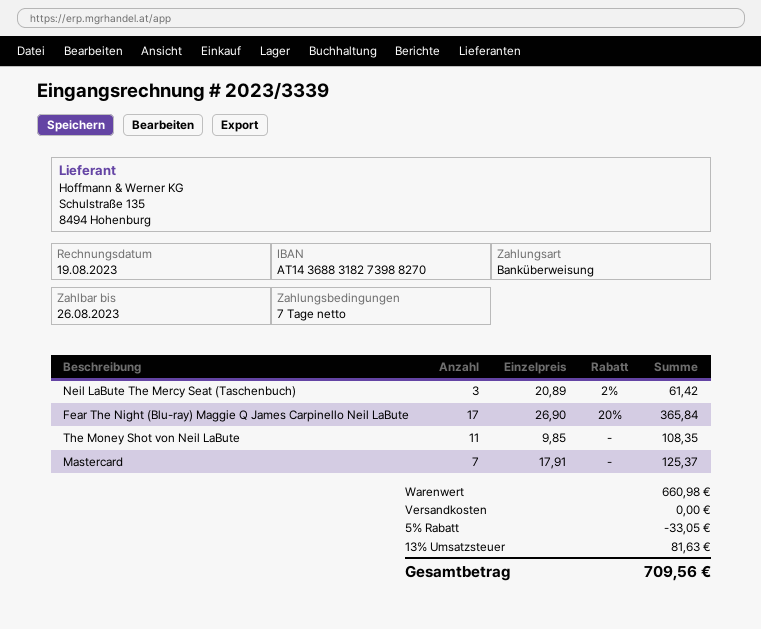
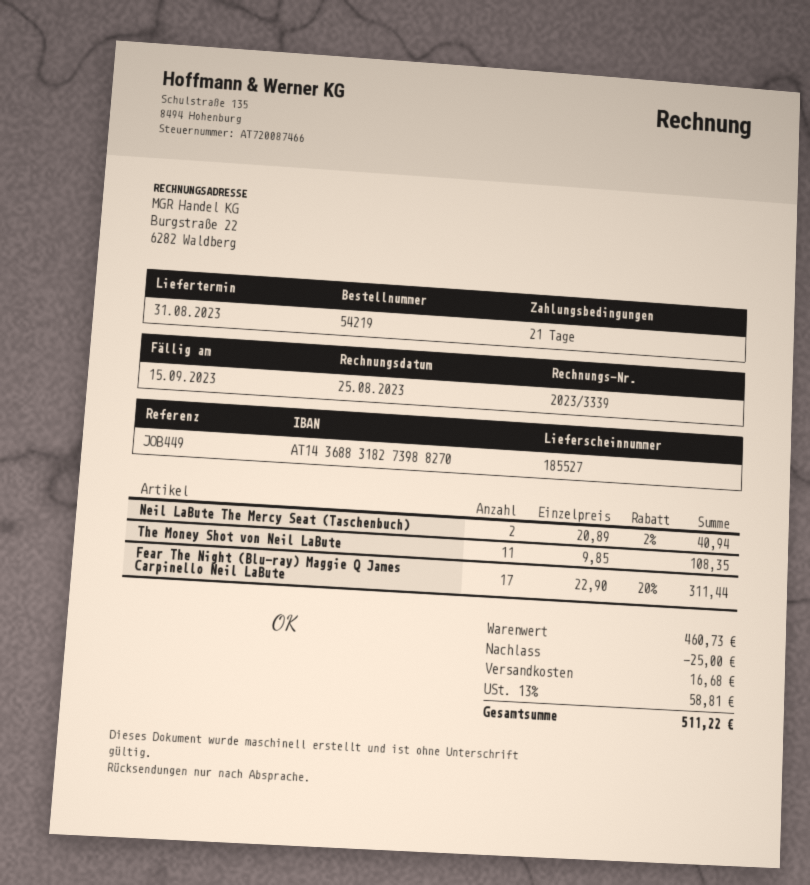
invoice date: 2023-08-19 -> 2023-08-25
payment terms: 7 days -> 21 days
due date: 2023-08-26 -> 2023-09-15
Neil LaBute The Mercy Seat (Taschenbuch): 3 x 20.89 - 2% = 61.42 -> 2 x 20.89 - 2% = 40.94
Fear The Night (Blu-ray) Maggie Q James Carpinello Neil LaBute: 17 x 26.90 - 20% = 365.84 -> 17 x 22.90 - 20% = 311.44
Mastercard: 7 x 17.91 = 125.37 -> none
subtotal: 660.98 -> 460.73
discount: 33.05 -> 25.00
shipping: 0.00 -> 16.68
tax: 13% = 81.63 -> 13% = 58.81
total: 709.56 -> 511.22

